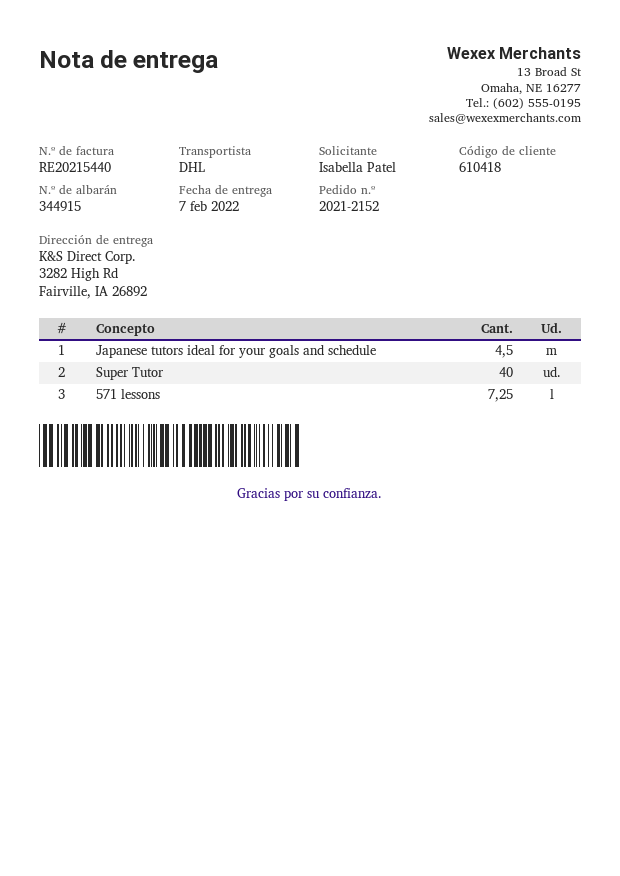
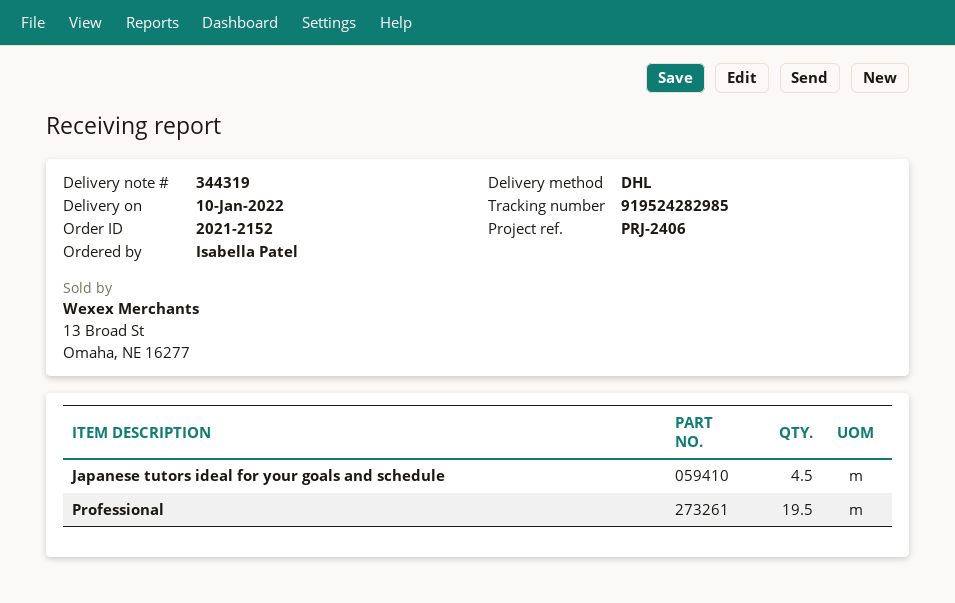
delivery note number: 344915 -> 344319
delivery date: 2022-02-07 -> 2022-01-10
Super Tutor: 40 -> none
571 lessons: 7.25 -> none
Professional: none -> 19.5

